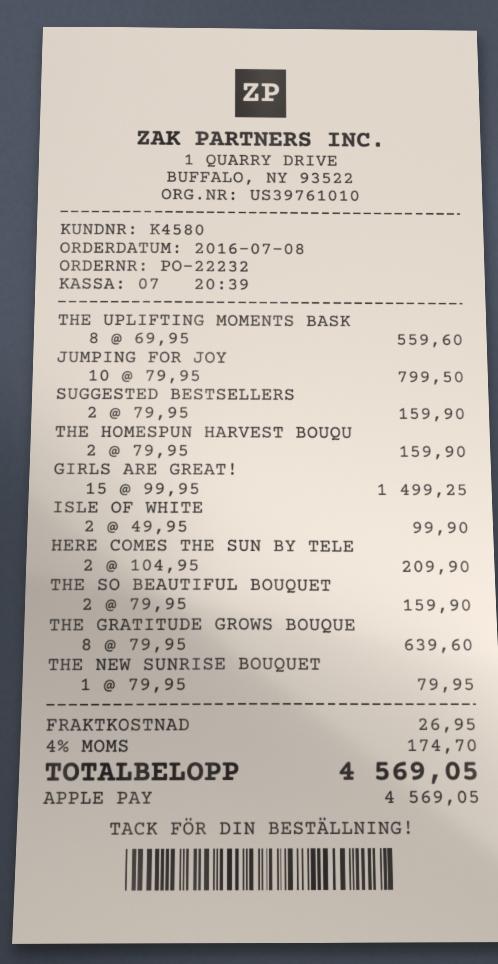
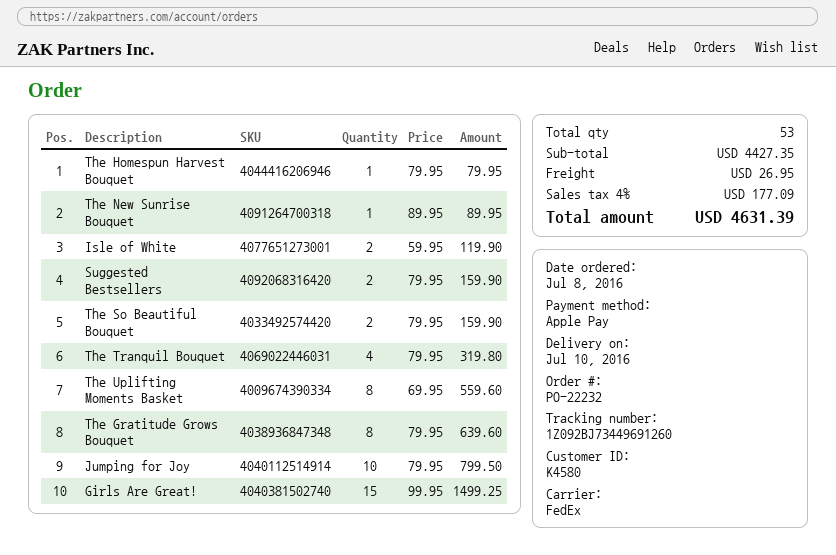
THE HOMESPUN HARVEST BOUQU: 2 x 79.95 = 159.90 -> 1 x 79.95 = 79.95
ISLE OF WHITE: 2 x 49.95 = 99.90 -> 2 x 59.95 = 119.90
HERE COMES THE SUN BY TELE: 2 x 104.95 = 209.90 -> none
THE NEW SUNRISE BOUQUET: 1 x 79.95 = 79.95 -> 1 x 89.95 = 89.95
The Tranquil Bouquet: none -> 4 x 79.95 = 319.80
tax: 4% = 174.70 -> 4% = 177.09
total: 4569.05 -> 4631.39

